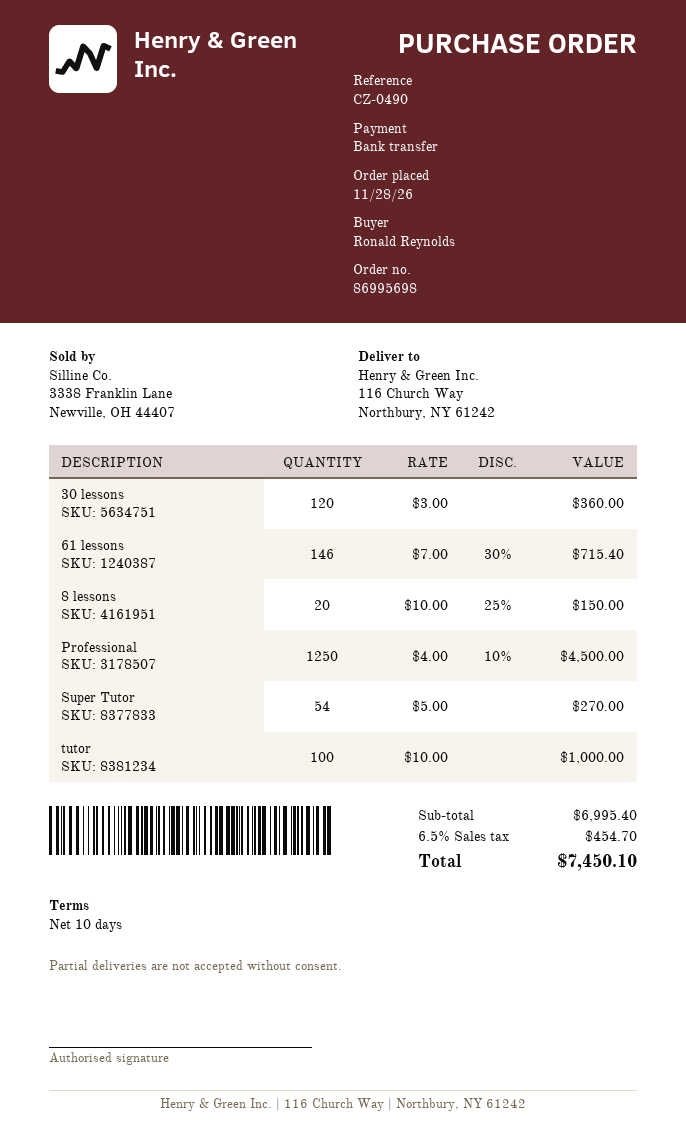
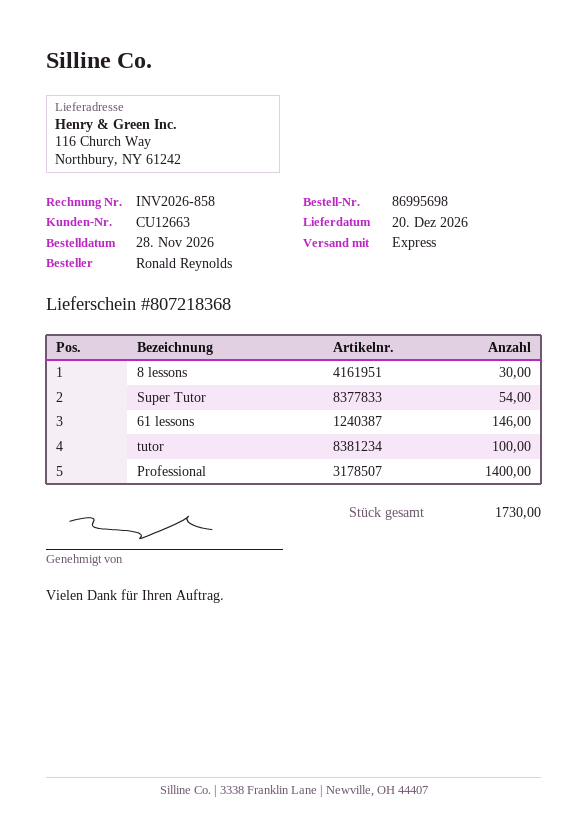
30 lessons: 120 -> none
8 lessons: 20 -> 30
Professional: 1250 -> 1400

